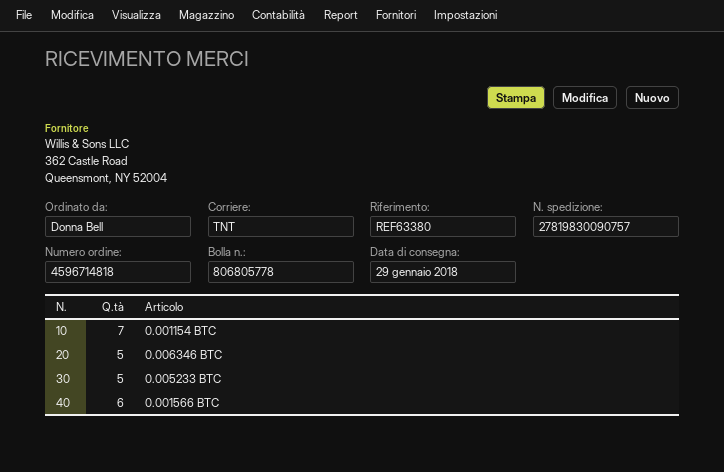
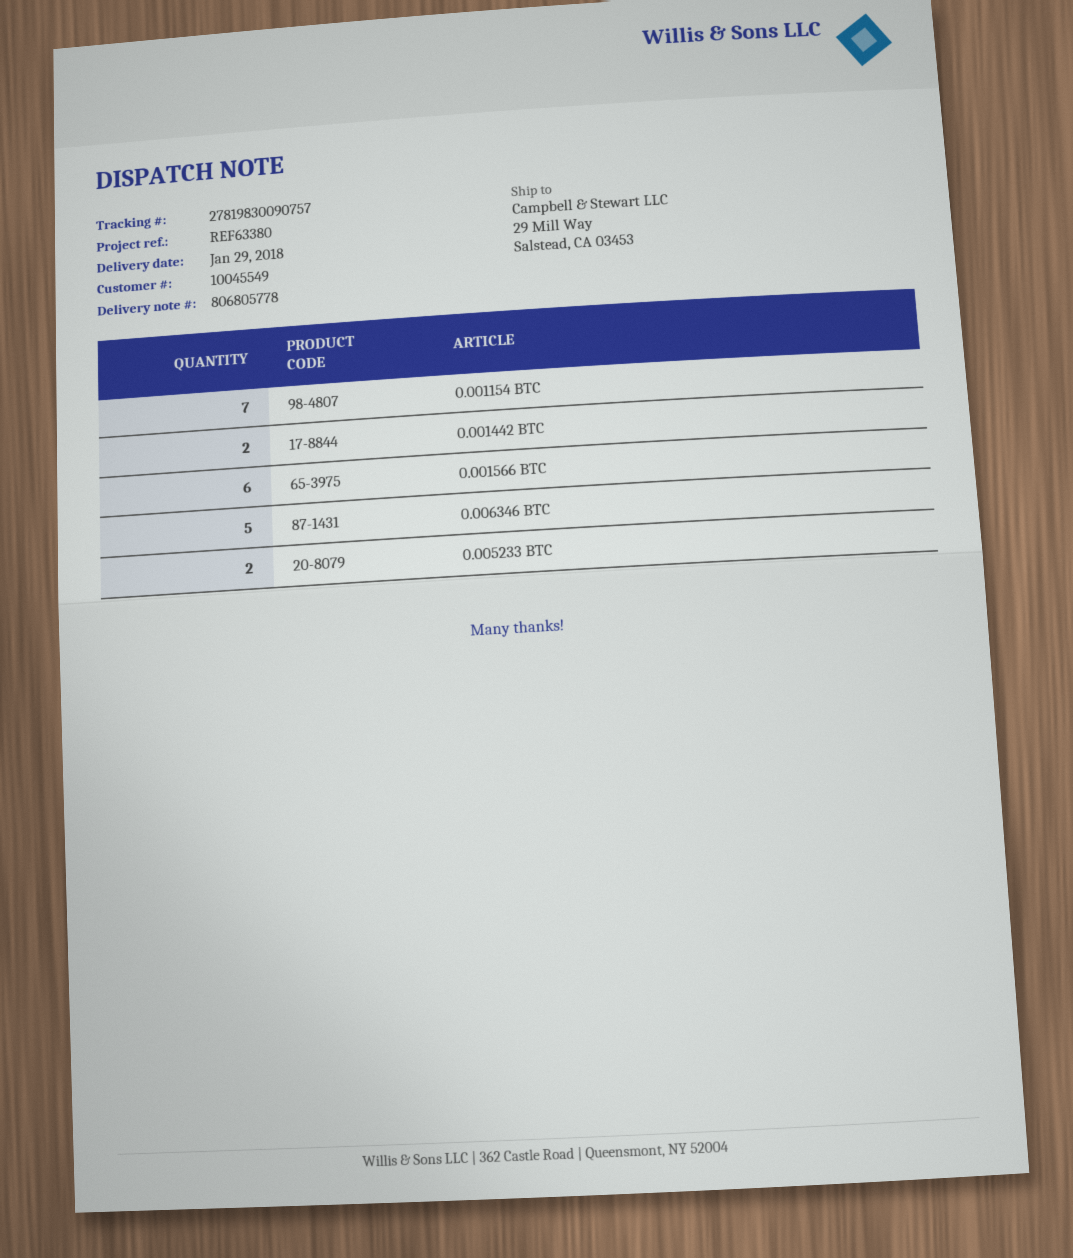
0.005233 BTC: 5 -> 2
0.001442 BTC: none -> 2

